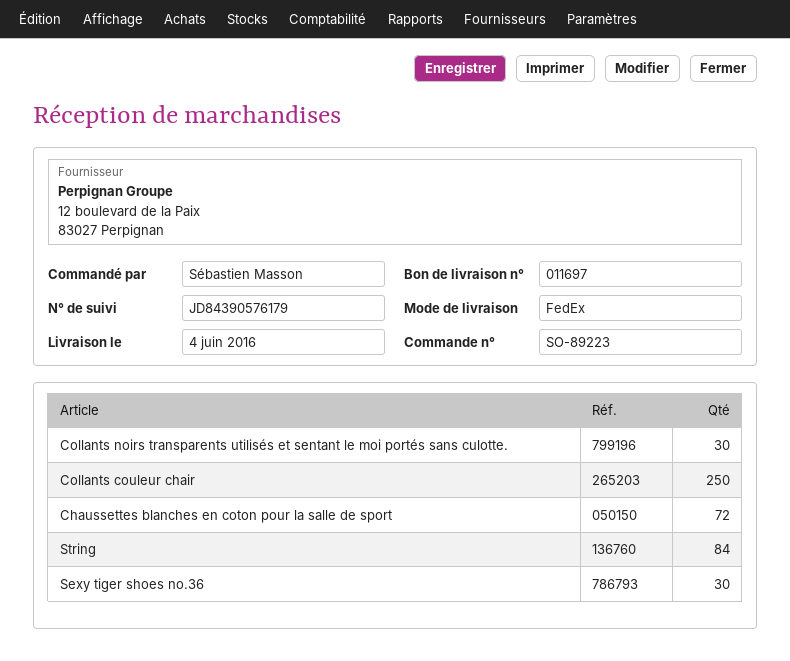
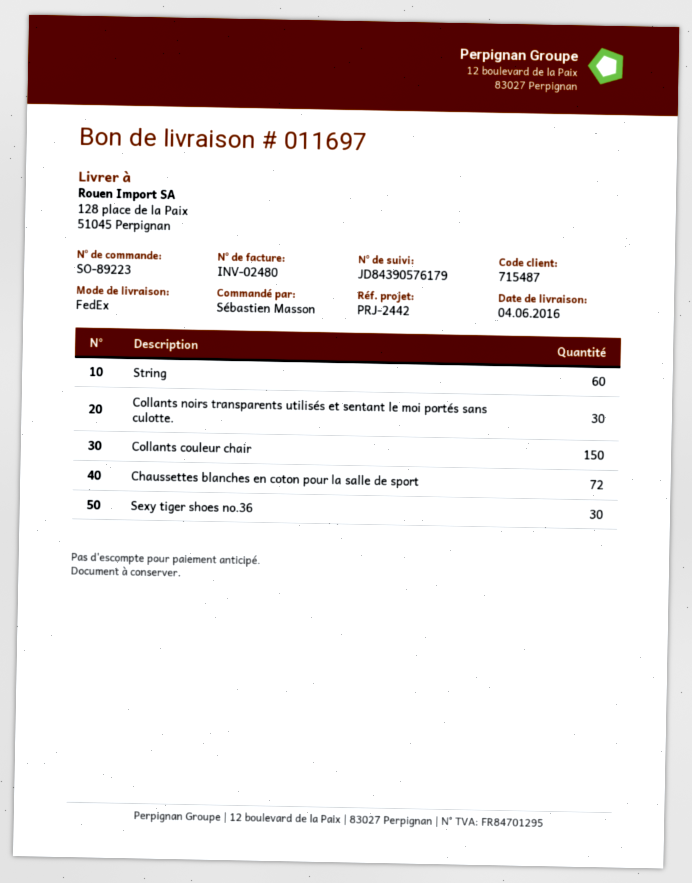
Collants couleur chair: 250 -> 150
String: 84 -> 60

